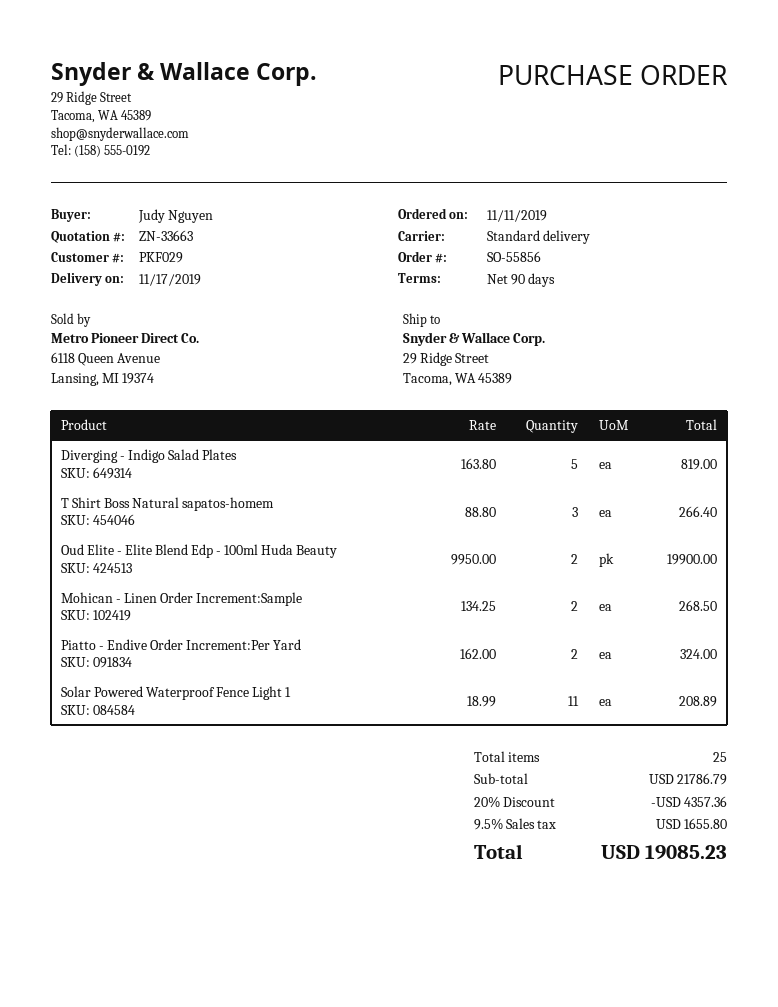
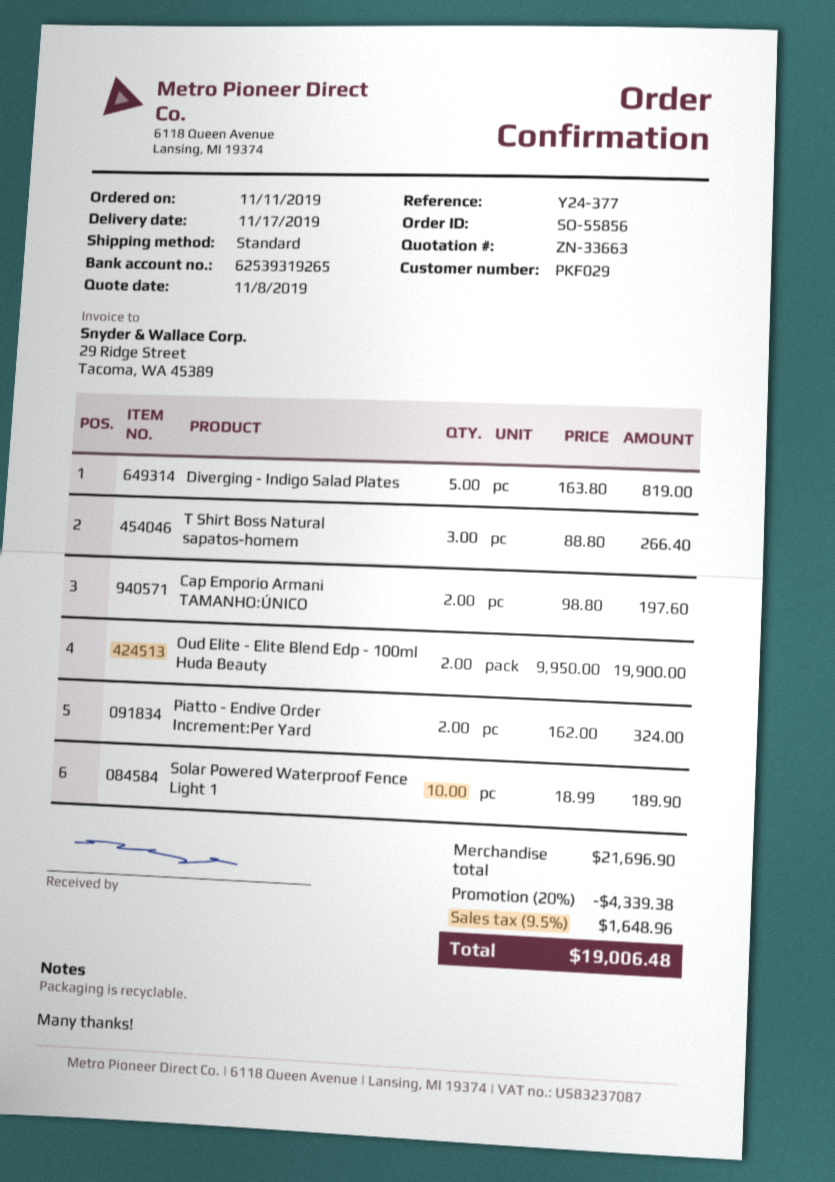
Mohican - Linen Order Increment:Sample: 2 x 134.25 = 268.50 -> none
Solar Powered Waterproof Fence Light 1: 11 x 18.99 = 208.89 -> 10 x 18.99 = 189.90
Cap Emporio Armani TAMANHO:ÚNICO: none -> 2 x 98.80 = 197.60
subtotal: 21786.79 -> 21696.90
discount: 20% = 4357.36 -> 20% = 4339.38
tax: 9.5% = 1655.80 -> 9.5% = 1648.96
total: 19085.23 -> 19006.48

